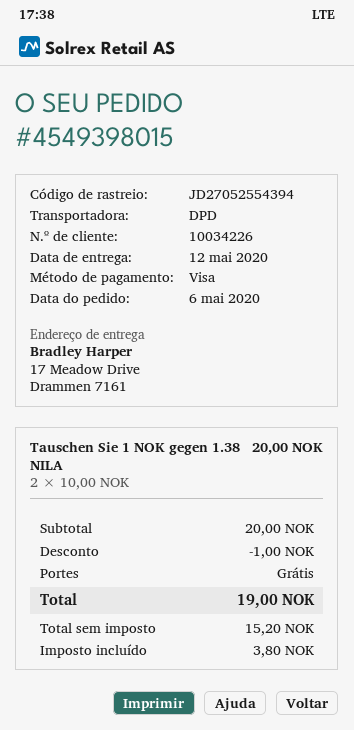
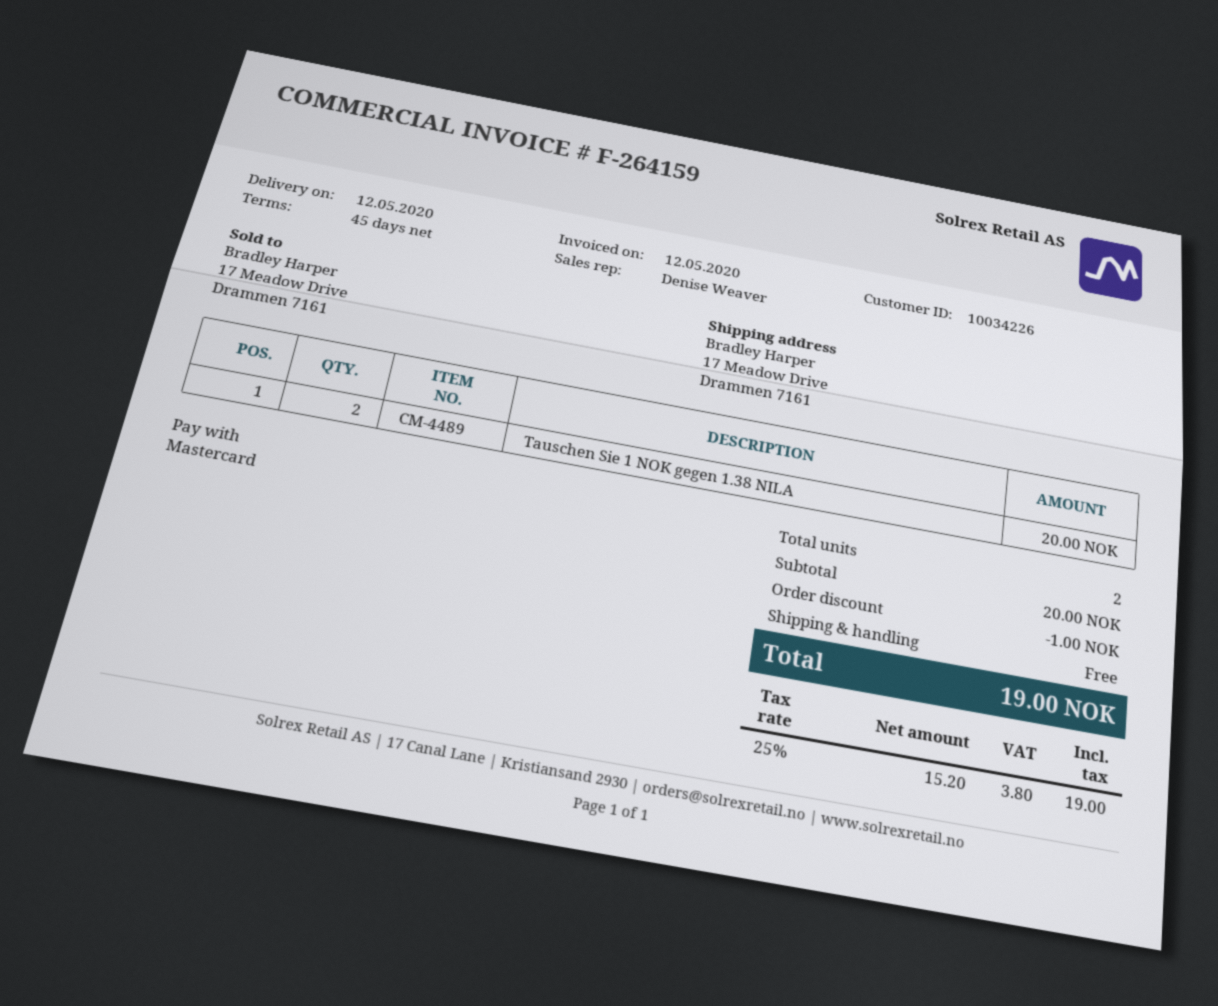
payment method: Visa -> Mastercard

